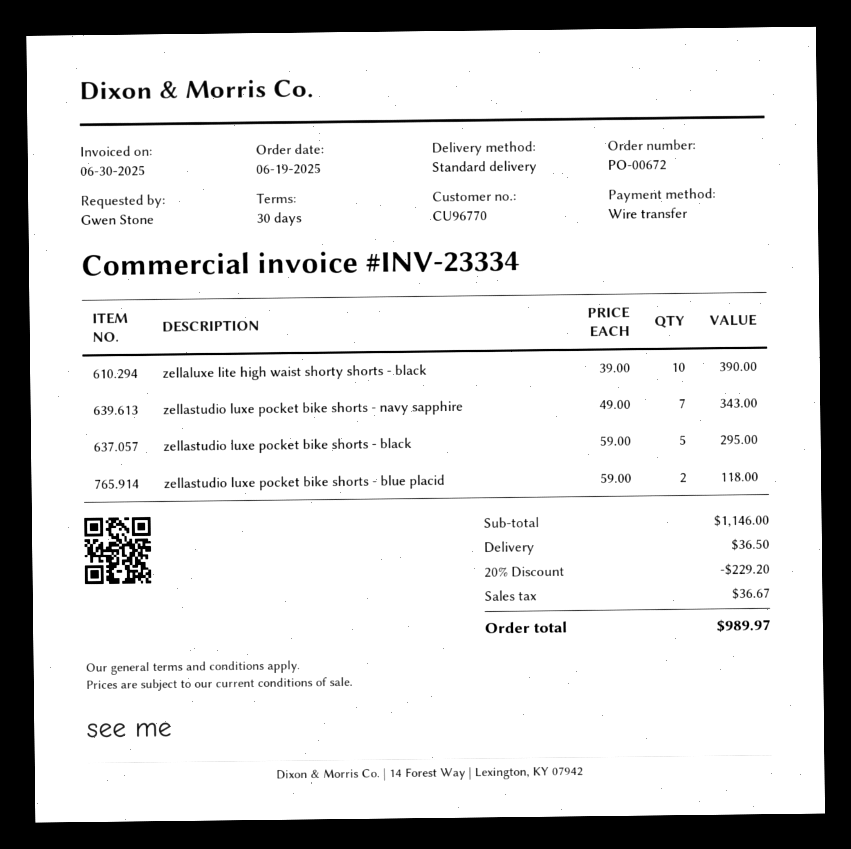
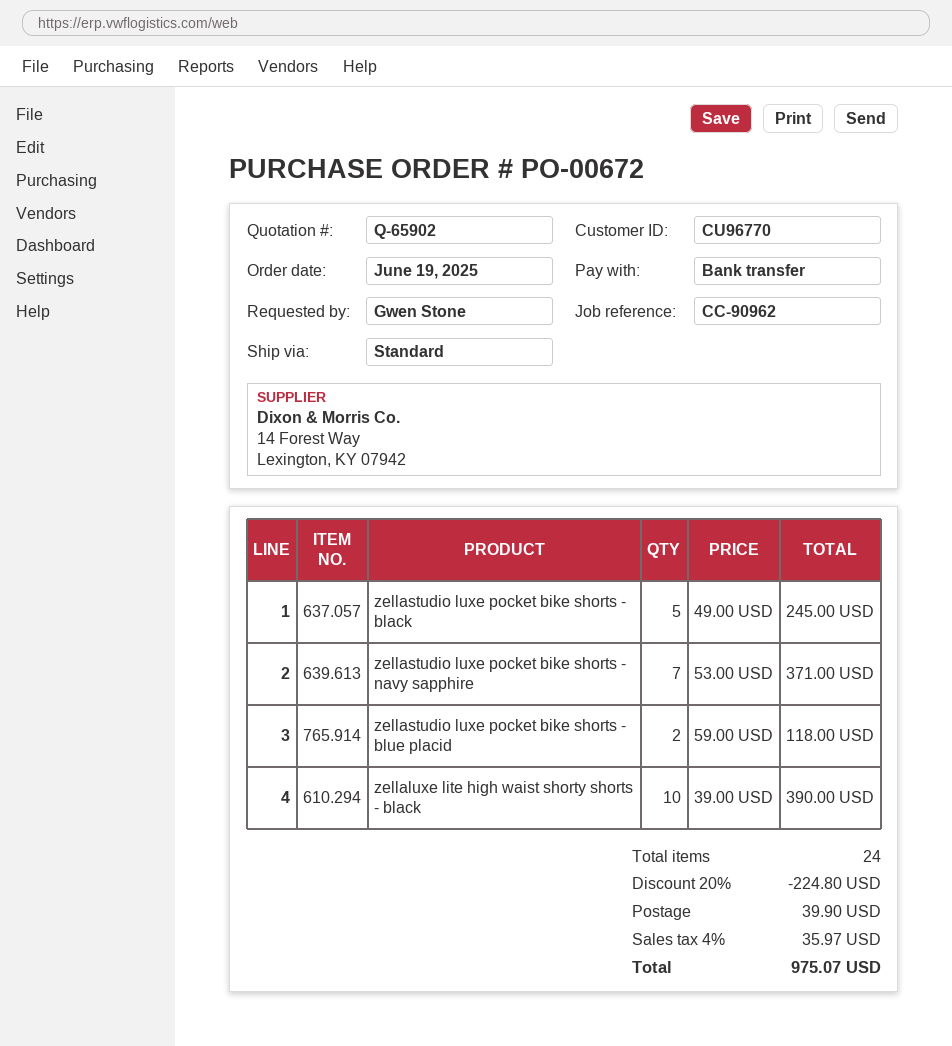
zellastudio luxe pocket bike shorts - navy sapphire: 7 x 49.00 = 343.00 -> 7 x 53.00 = 371.00
zellastudio luxe pocket bike shorts - black: 5 x 59.00 = 295.00 -> 5 x 49.00 = 245.00
discount: 20% = 229.20 -> 20% = 224.80
shipping: 36.50 -> 39.90
tax: 36.67 -> 35.97
total: 989.97 -> 975.07

